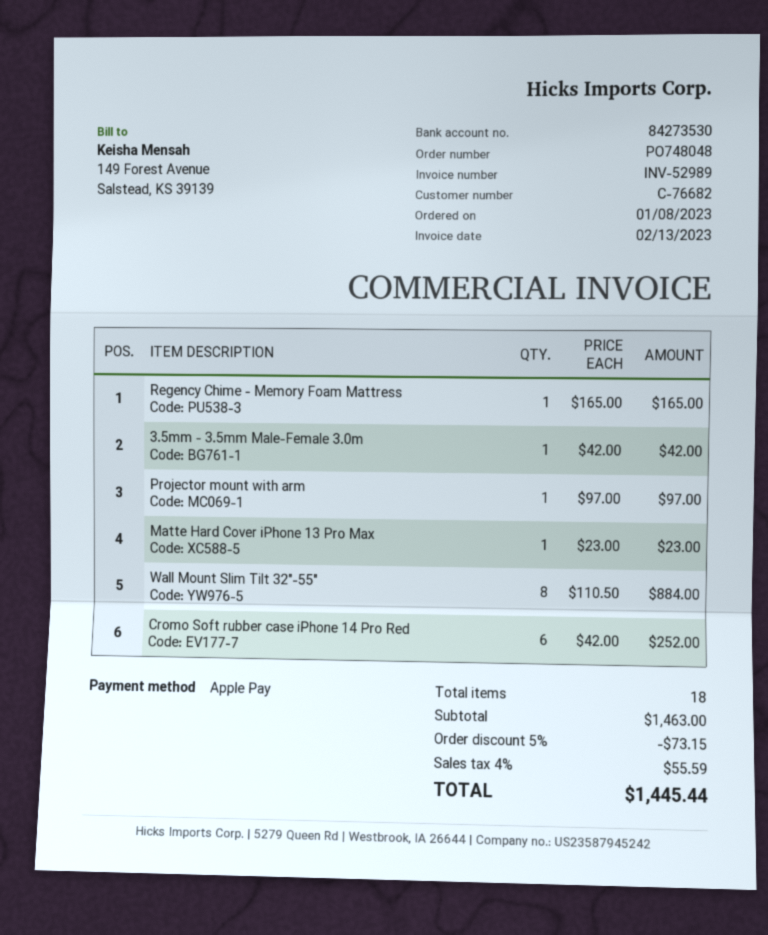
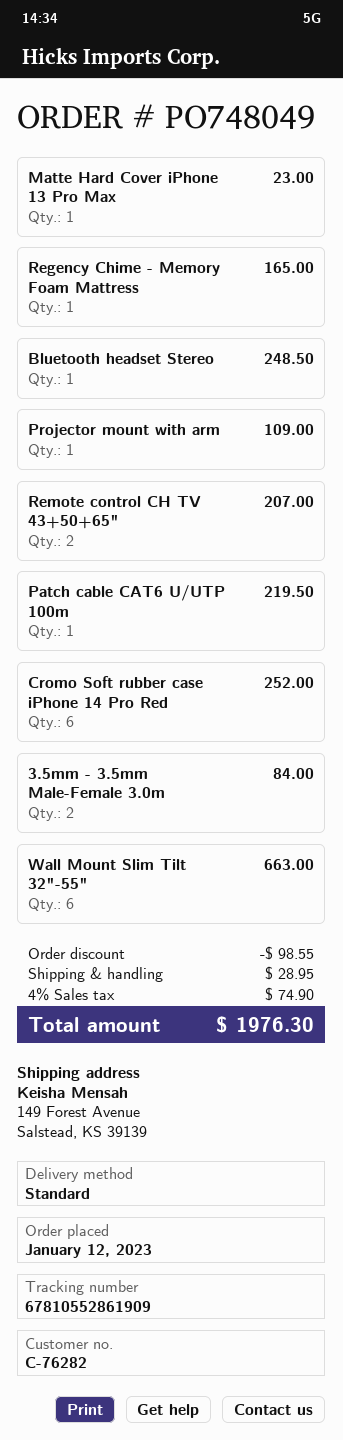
order number: PO748048 -> PO748049
order date: 2023-01-08 -> 2023-01-12
customer number: C-76682 -> C-76282
3.5mm - 3.5mm Male-Female 3.0m: 1 for 42.00 -> 2 for 84.00
Projector mount with arm: 1 for 97.00 -> 1 for 109.00
Wall Mount Slim Tilt 32"-55": 8 for 884.00 -> 6 for 663.00
Bluetooth headset Stereo: none -> 1 for 248.50
Remote control CH TV 43+50+65": none -> 2 for 207.00
Patch cable CAT6 U/UTP 100m: none -> 1 for 219.50
discount: 73.15 -> 98.55
shipping: none -> 28.95
tax: 4% = 55.59 -> 4% = 74.90
total: 1445.44 -> 1976.30

